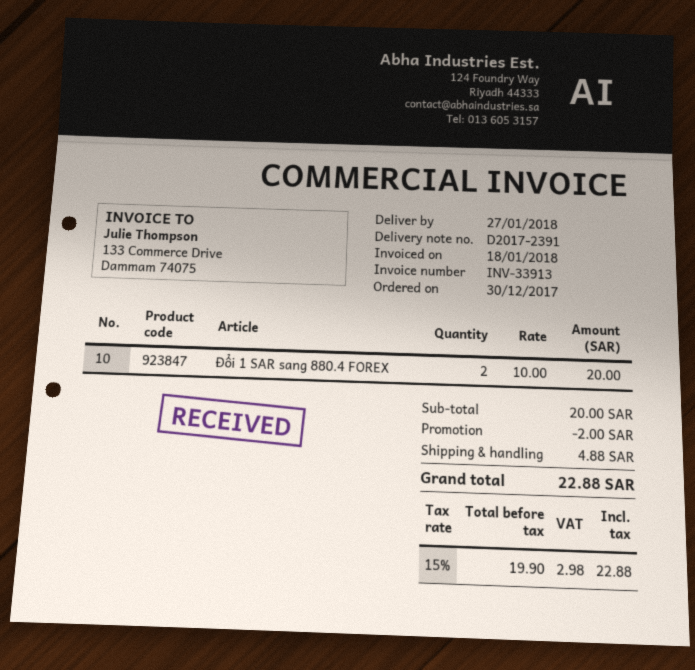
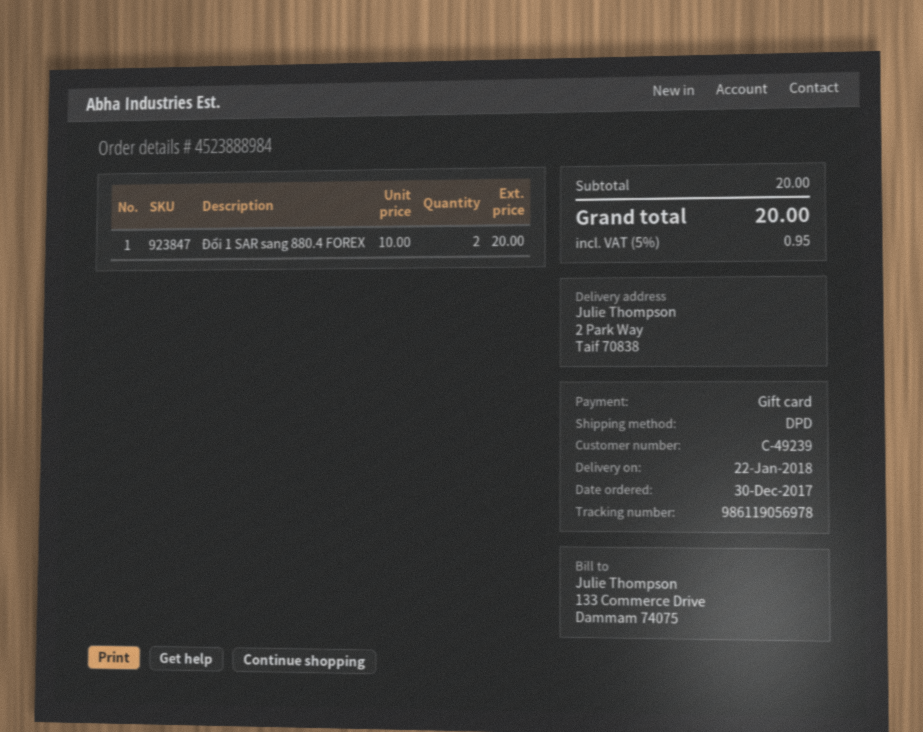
delivery date: 2018-01-27 -> 2018-01-22
discount: 2.00 -> none
shipping: 4.88 -> none
tax: 15% = 2.98 -> 5% = 0.95
total: 22.88 -> 20.00

